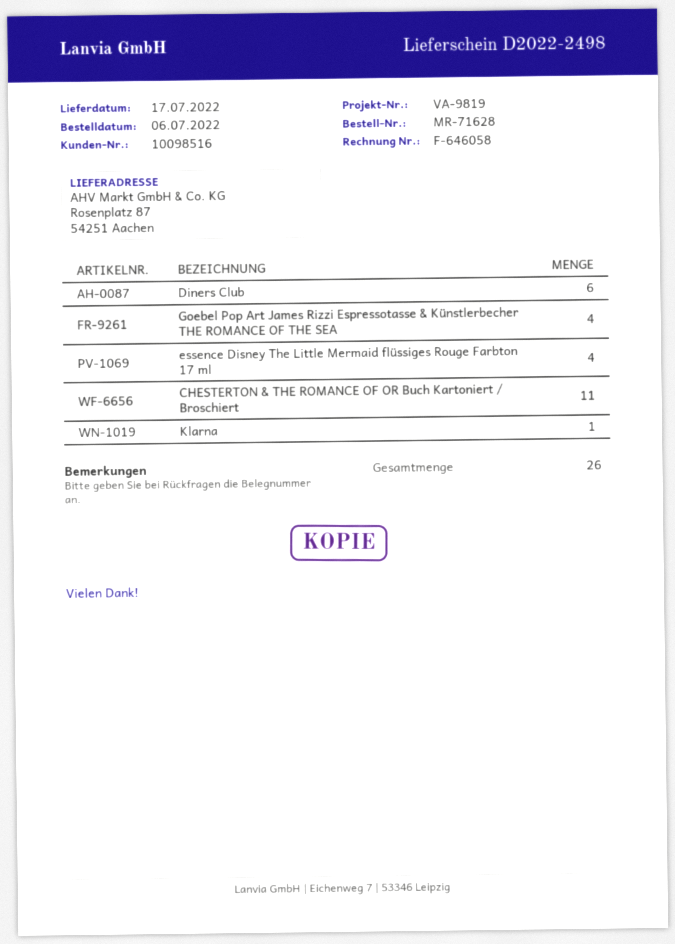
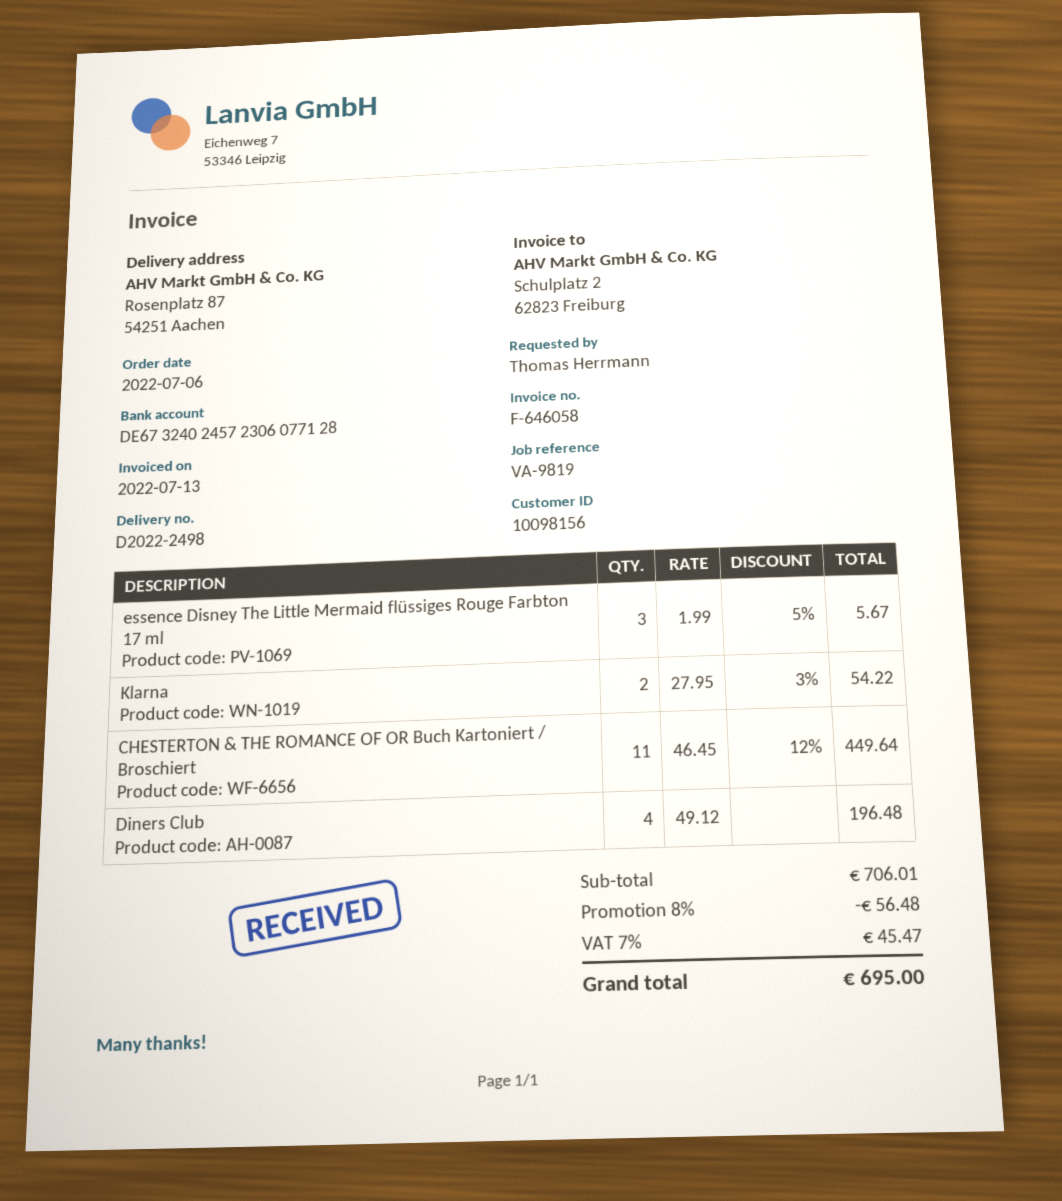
customer number: 10098516 -> 10098156
Diners Club: 6 -> 4
Goebel Pop Art James Rizzi Espressotasse & Künstlerbecher THE ROMANCE OF THE SEA: 4 -> none
essence Disney The Little Mermaid flüssiges Rouge Farbton 17 ml: 4 -> 3
Klarna: 1 -> 2

